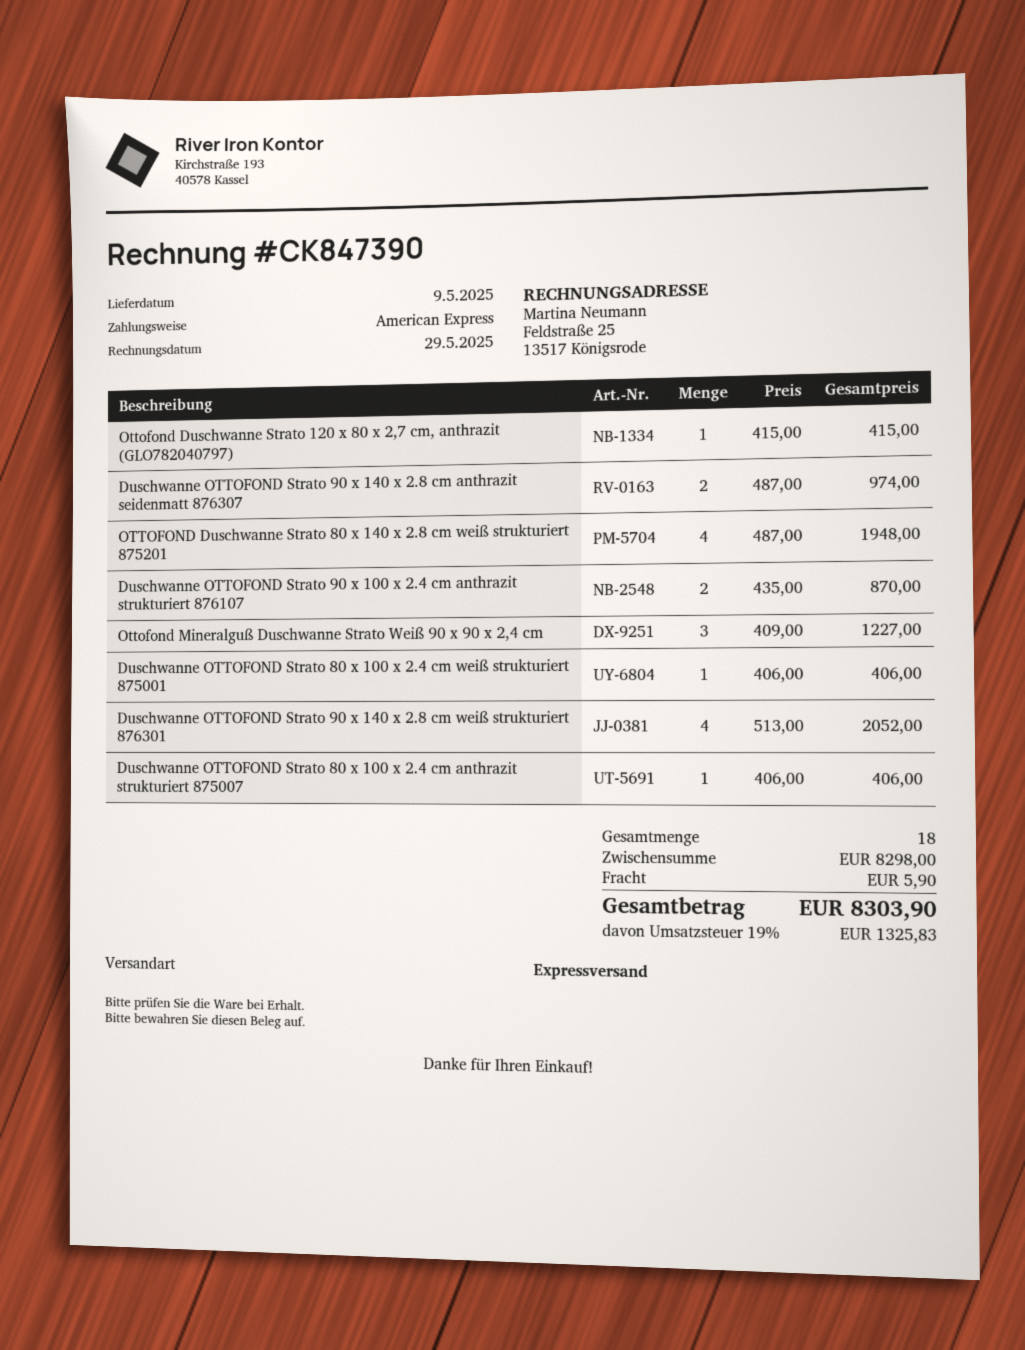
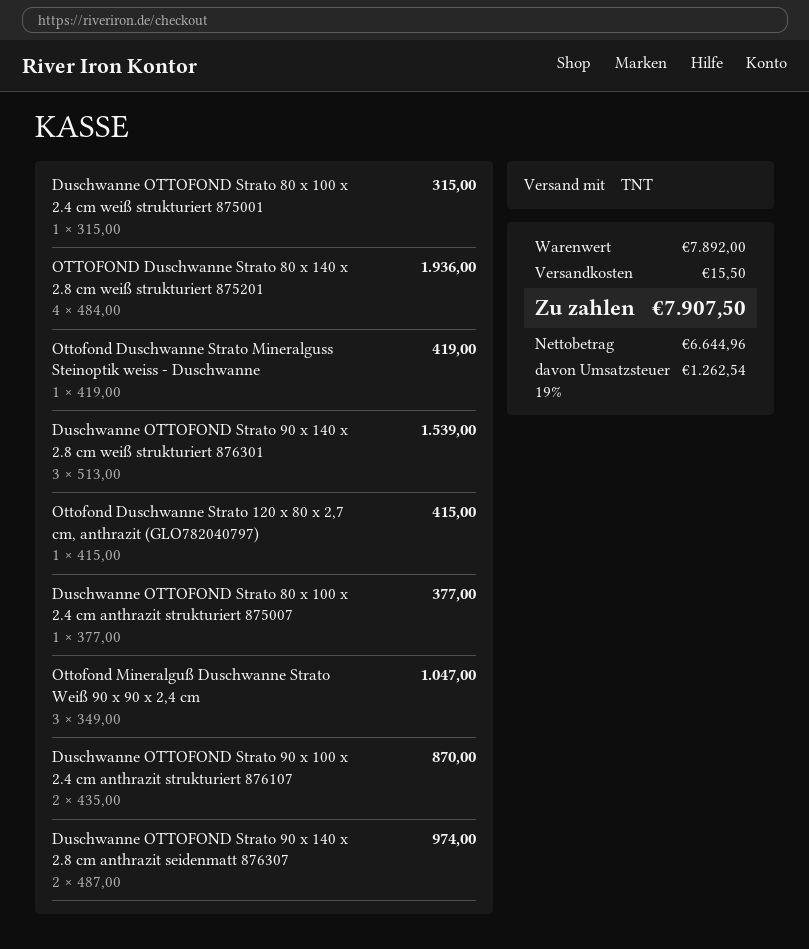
shipping method: express -> TNT
OTTOFOND Duschwanne Strato 80 x 140 x 2.8 cm weiß strukturiert 875201: 4 x 487.00 = 1948.00 -> 4 x 484.00 = 1936.00
Ottofond Mineralguß Duschwanne Strato Weiß 90 x 90 x 2,4 cm: 3 x 409.00 = 1227.00 -> 3 x 349.00 = 1047.00
Duschwanne OTTOFOND Strato 80 x 100 x 2.4 cm weiß strukturiert 875001: 1 x 406.00 = 406.00 -> 1 x 315.00 = 315.00
Duschwanne OTTOFOND Strato 90 x 140 x 2.8 cm weiß strukturiert 876301: 4 x 513.00 = 2052.00 -> 3 x 513.00 = 1539.00
Duschwanne OTTOFOND Strato 80 x 100 x 2.4 cm anthrazit strukturiert 875007: 1 x 406.00 = 406.00 -> 1 x 377.00 = 377.00
Ottofond Duschwanne Strato Mineralguss Steinoptik weiss - Duschwanne: none -> 1 x 419.00 = 419.00
subtotal: 8298.00 -> 7892.00
shipping: 5.90 -> 15.50
tax: 19% = 1325.83 -> 19% = 1262.54
total: 8303.90 -> 7907.50

